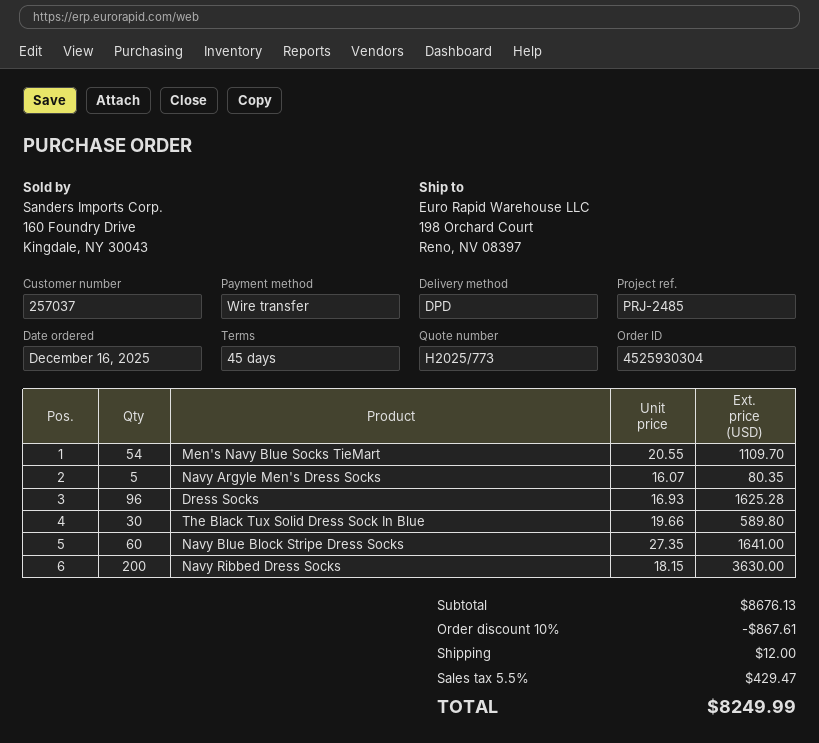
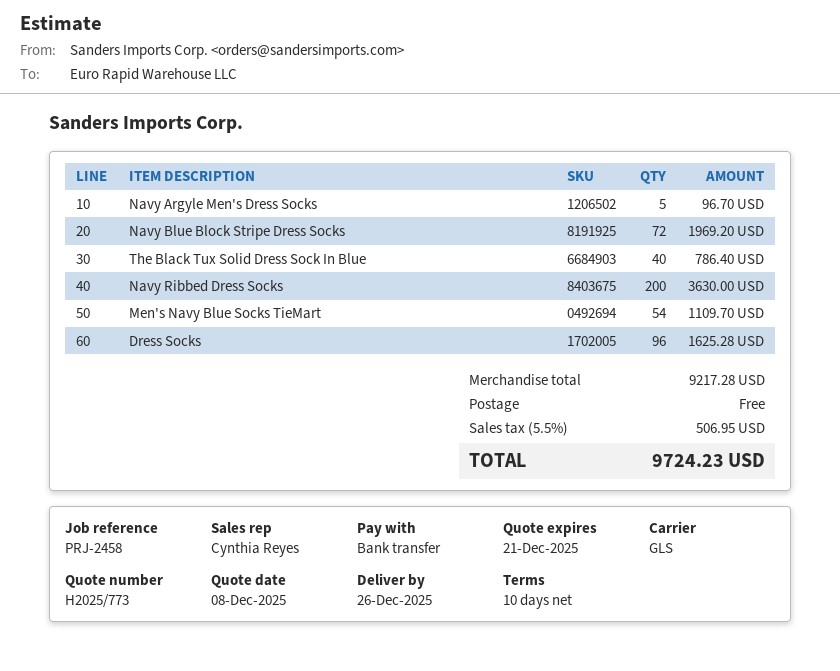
payment terms: 45 days -> 10 days
reference: PRJ-2485 -> PRJ-2458
shipping method: DPD -> GLS
Navy Argyle Men's Dress Socks: 5 for 80.35 -> 5 for 96.70
The Black Tux Solid Dress Sock In Blue: 30 for 589.80 -> 40 for 786.40
Navy Blue Block Stripe Dress Socks: 60 for 1641.00 -> 72 for 1969.20
subtotal: 8676.13 -> 9217.28
discount: 10% = 867.61 -> none
shipping: 12.00 -> 0.00
tax: 5.5% = 429.47 -> 5.5% = 506.95
total: 8249.99 -> 9724.23

